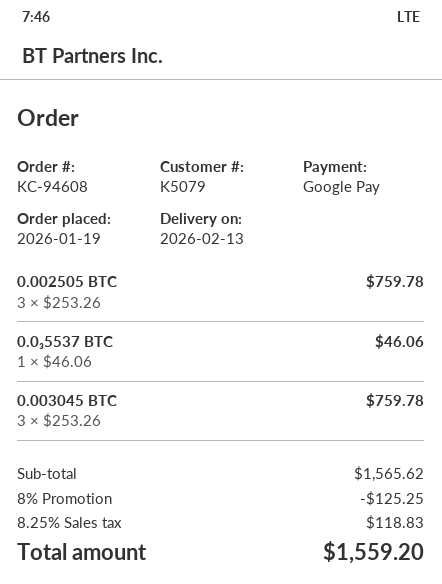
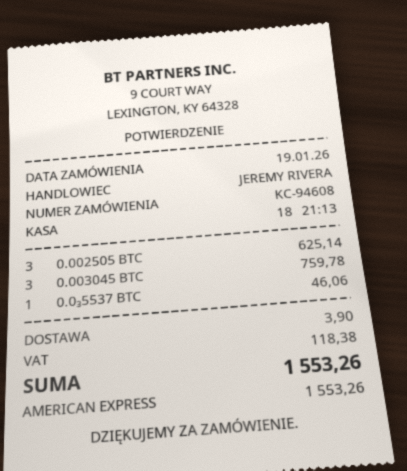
payment method: Google Pay -> American Express
0.002505 BTC: 3 for 759.78 -> 3 for 625.14
discount: 8% = 125.25 -> none
shipping: none -> 3.90
tax: 118.83 -> 118.38
total: 1559.20 -> 1553.26

